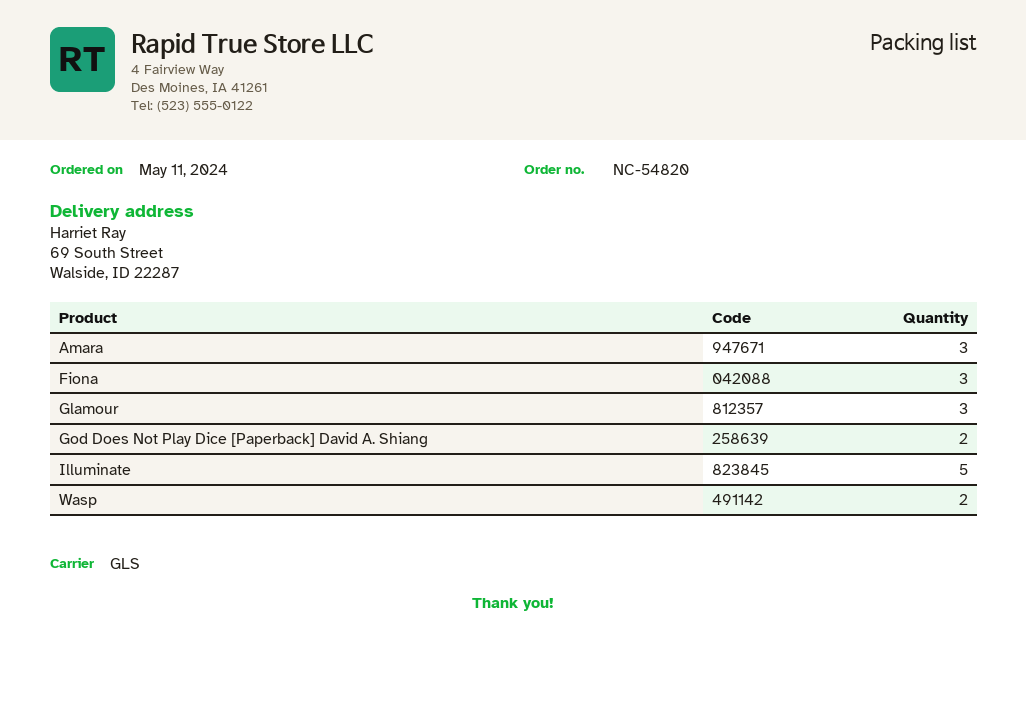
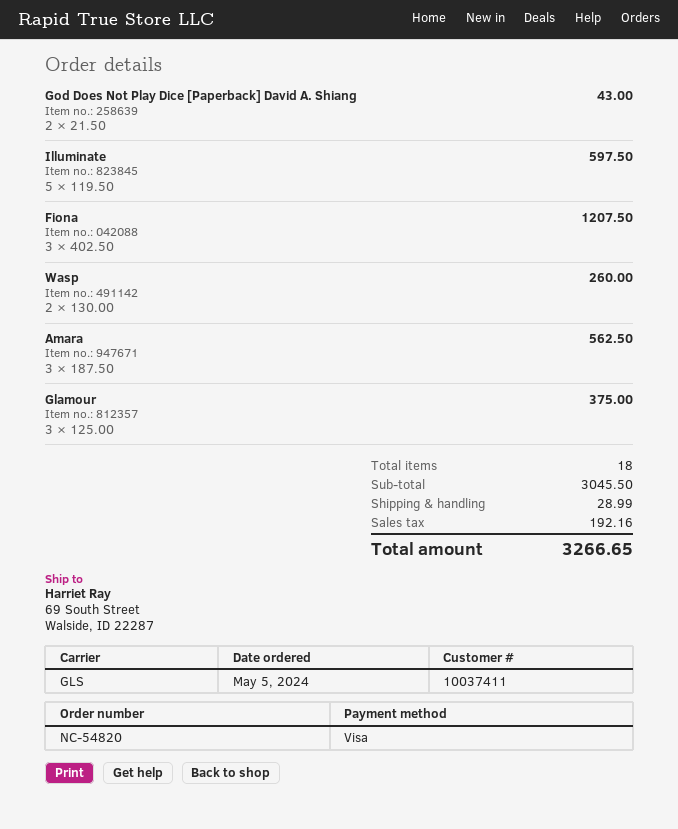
order date: 2024-05-11 -> 2024-05-05

